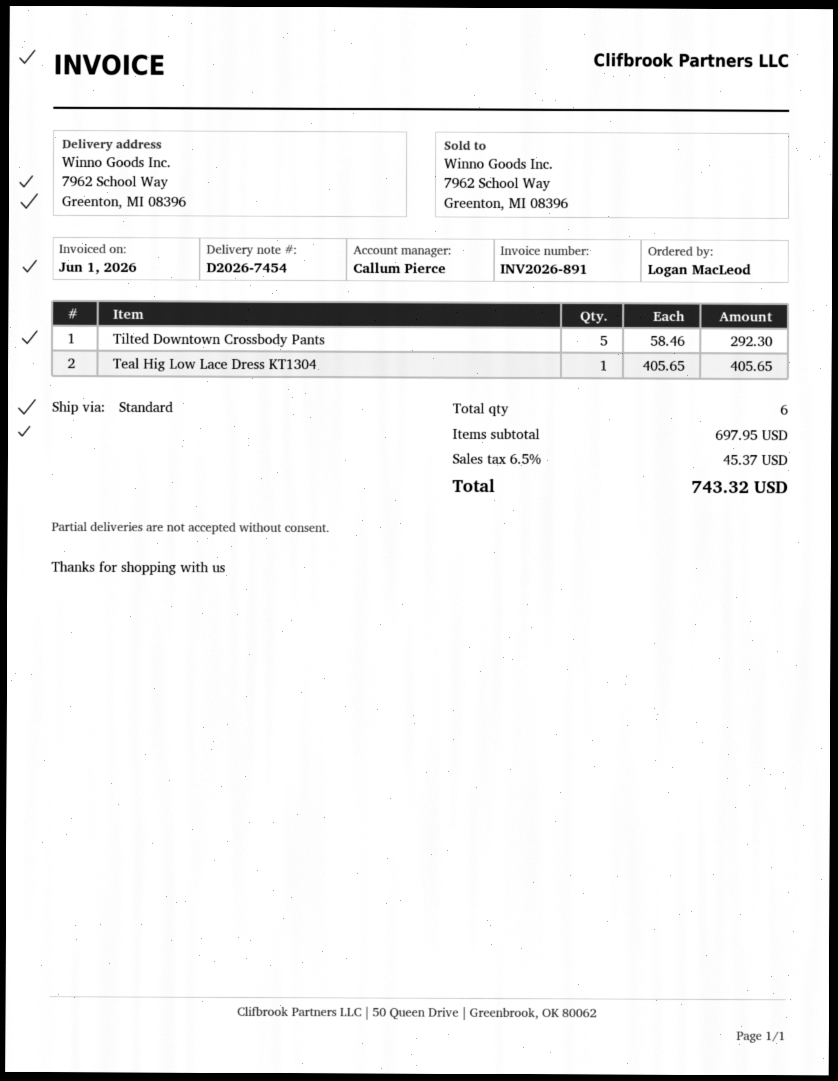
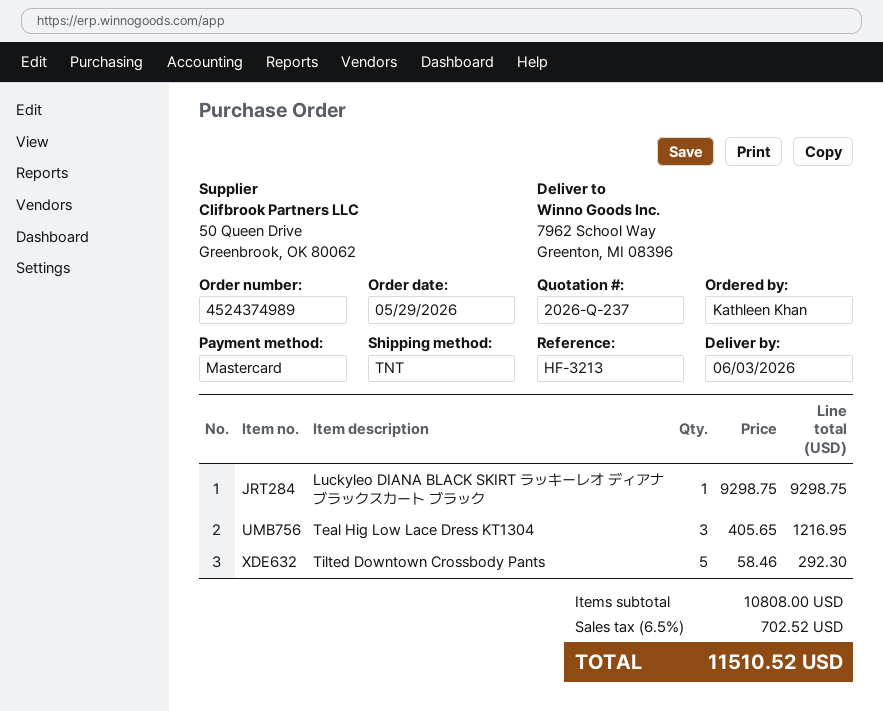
ordered by: Logan MacLeod -> Kathleen Khan
shipping method: standard -> TNT
Teal Hig Low Lace Dress KT1304: 1 x 405.65 = 405.65 -> 3 x 405.65 = 1216.95
Luckyleo DIANA BLACK SKIRT ラッキーレオ ディアナ ブラックスカート ブラック: none -> 1 x 9298.75 = 9298.75
subtotal: 697.95 -> 10808.00
tax: 6.5% = 45.37 -> 6.5% = 702.52
total: 743.32 -> 11510.52

